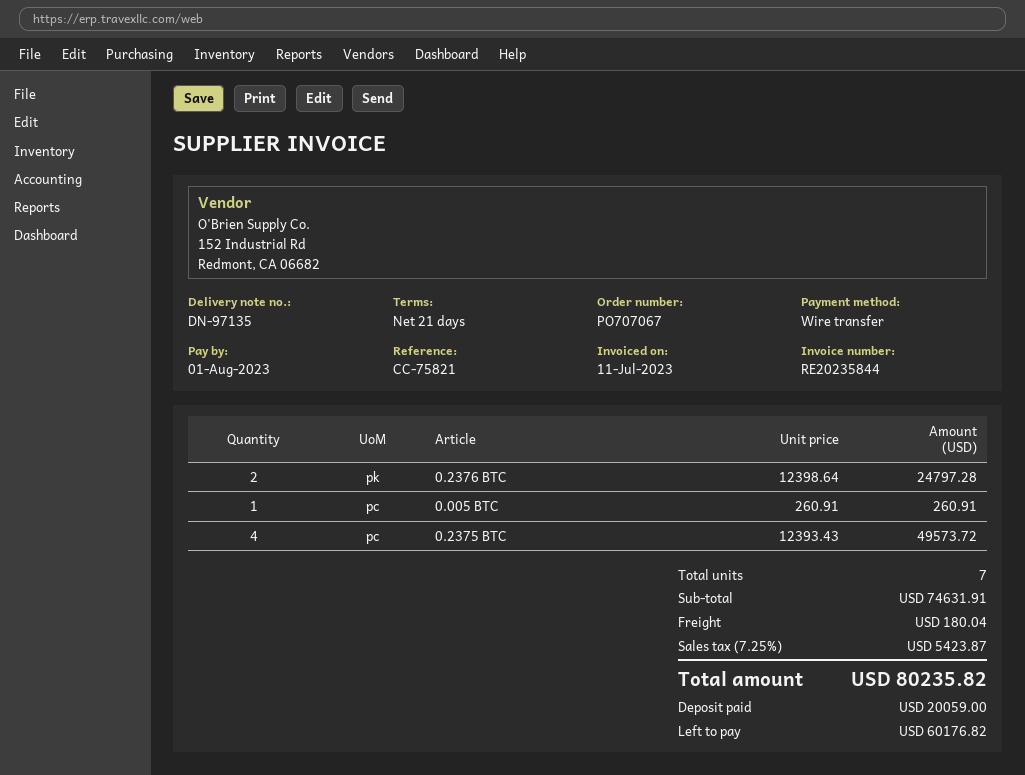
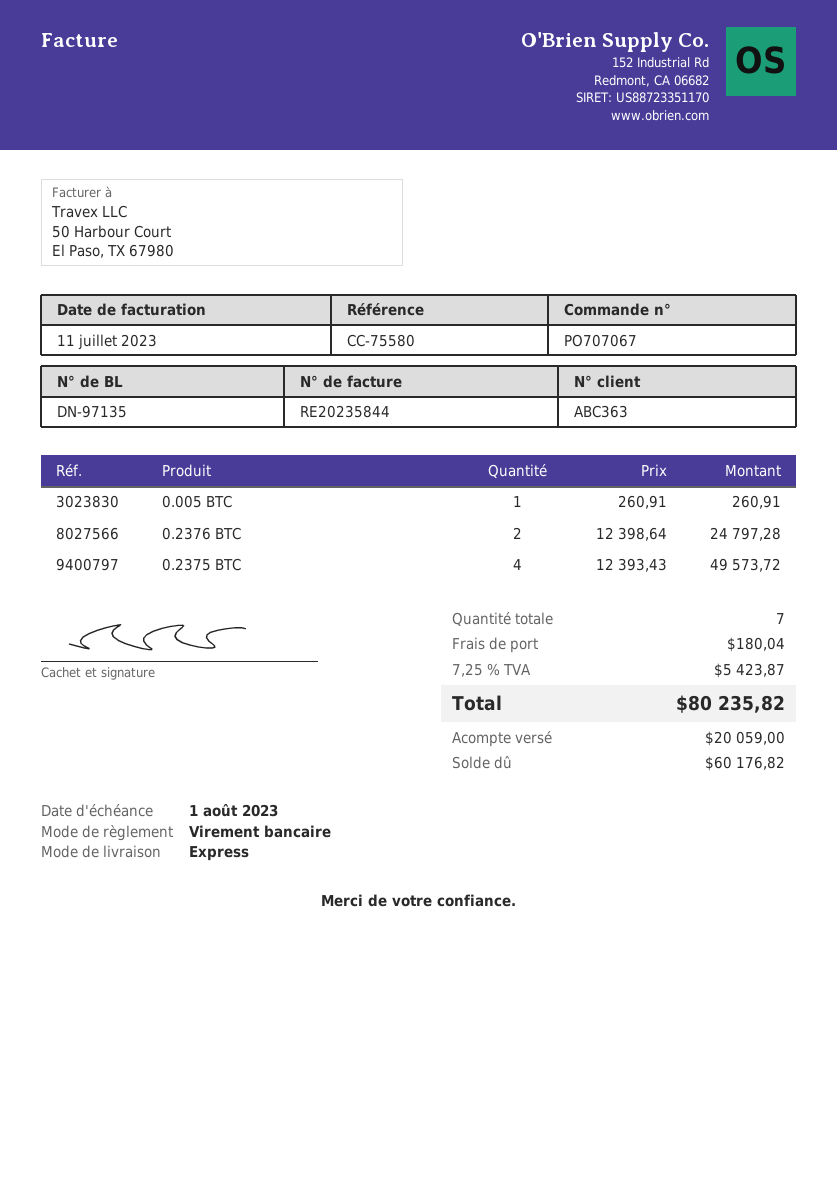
reference: CC-75821 -> CC-75580

